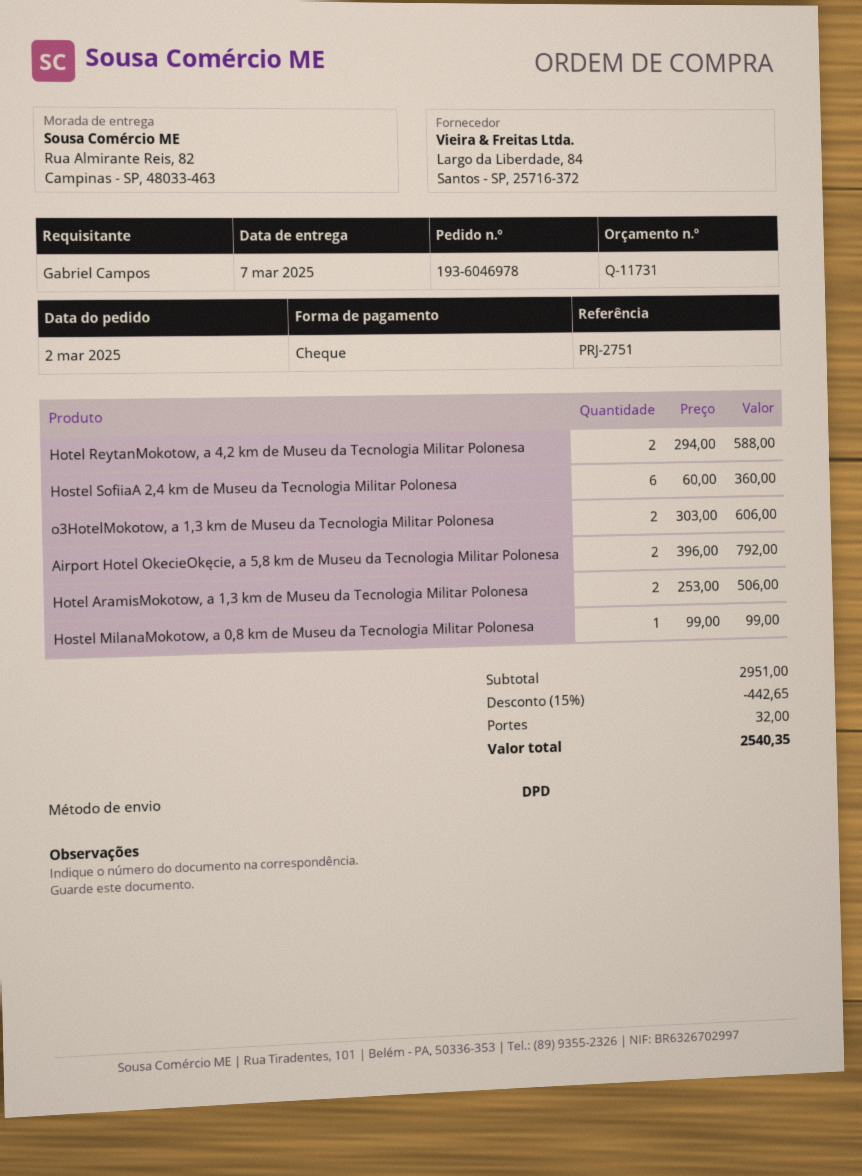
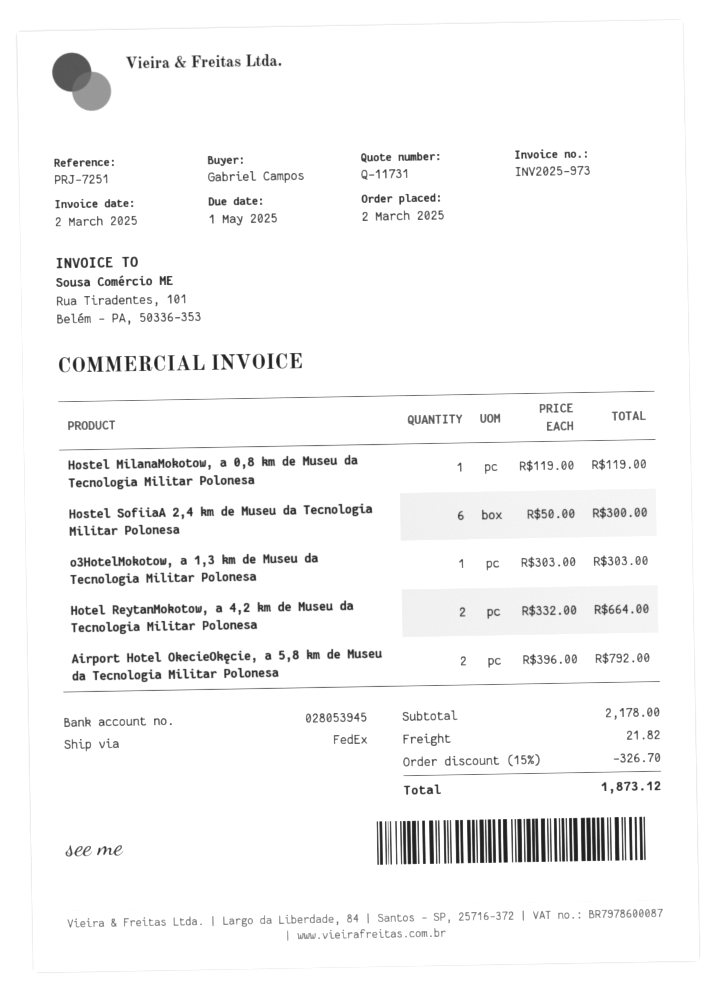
reference: PRJ-2751 -> PRJ-7251
shipping method: DPD -> FedEx
Hotel ReytanMokotow, a 4,2 km de Museu da Tecnologia Militar Polonesa: 2 x 294.00 = 588.00 -> 2 x 332.00 = 664.00
Hostel SofiiaA 2,4 km de Museu da Tecnologia Militar Polonesa: 6 x 60.00 = 360.00 -> 6 x 50.00 = 300.00
o3HotelMokotow, a 1,3 km de Museu da Tecnologia Militar Polonesa: 2 x 303.00 = 606.00 -> 1 x 303.00 = 303.00
Hotel AramisMokotow, a 1,3 km de Museu da Tecnologia Militar Polonesa: 2 x 253.00 = 506.00 -> none
Hostel MilanaMokotow, a 0,8 km de Museu da Tecnologia Militar Polonesa: 1 x 99.00 = 99.00 -> 1 x 119.00 = 119.00
subtotal: 2951.00 -> 2178.00
discount: 15% = 442.65 -> 15% = 326.70
shipping: 32.00 -> 21.82
total: 2540.35 -> 1873.12

